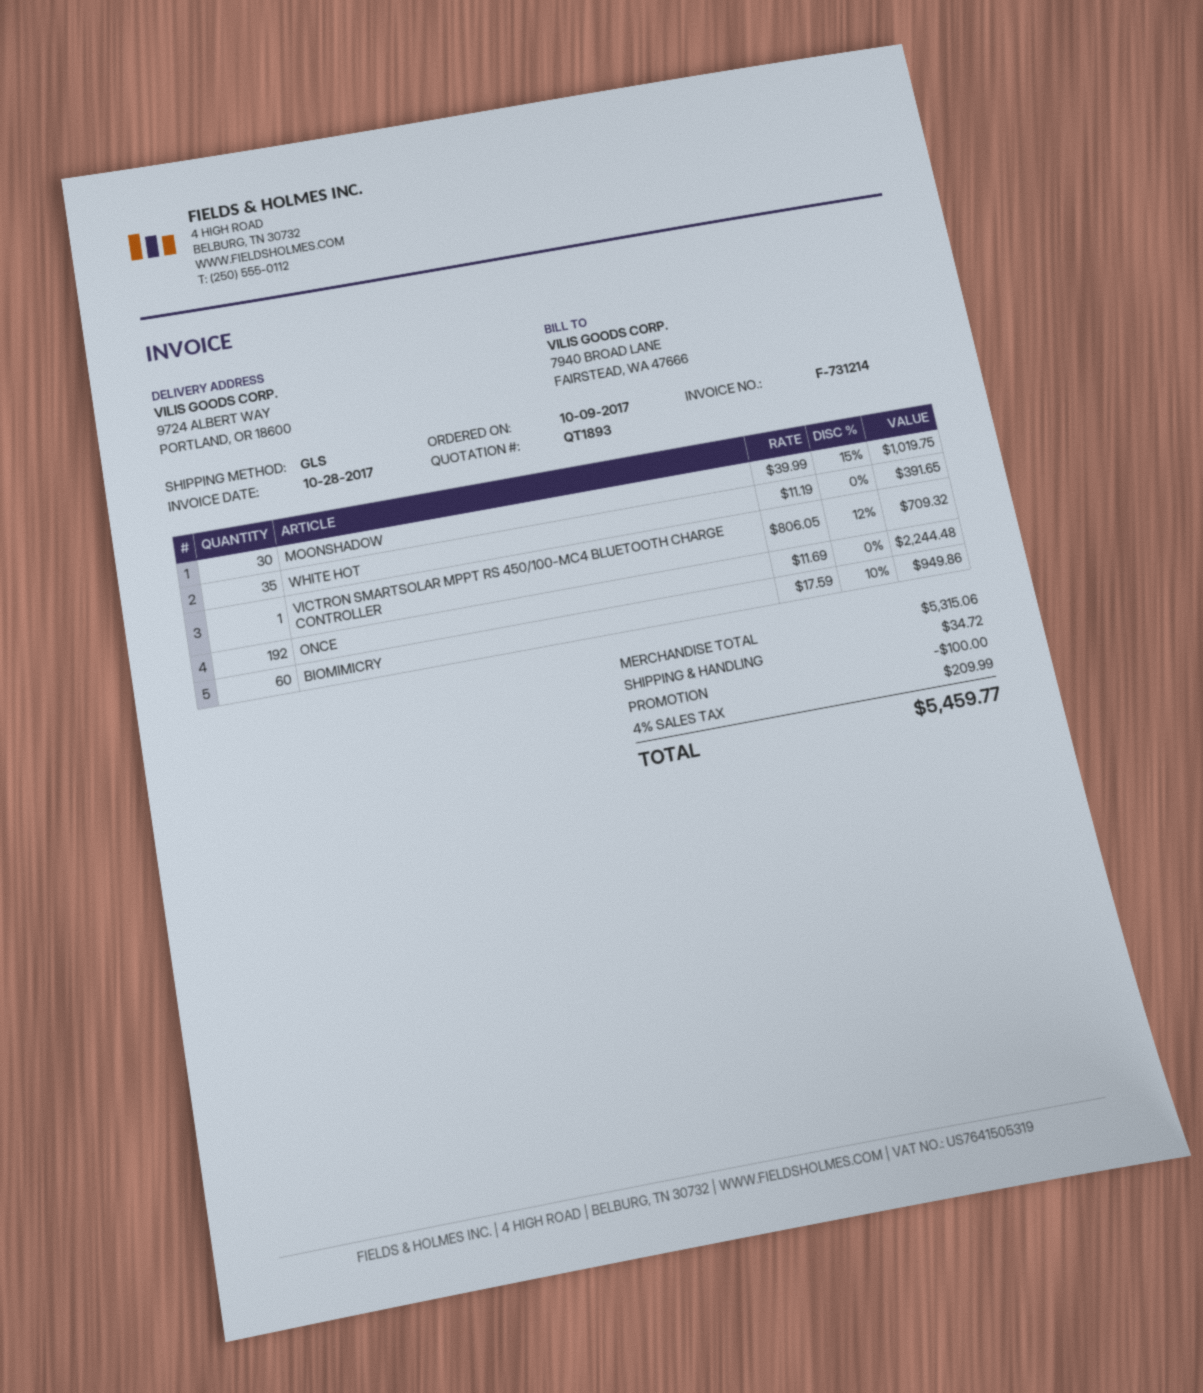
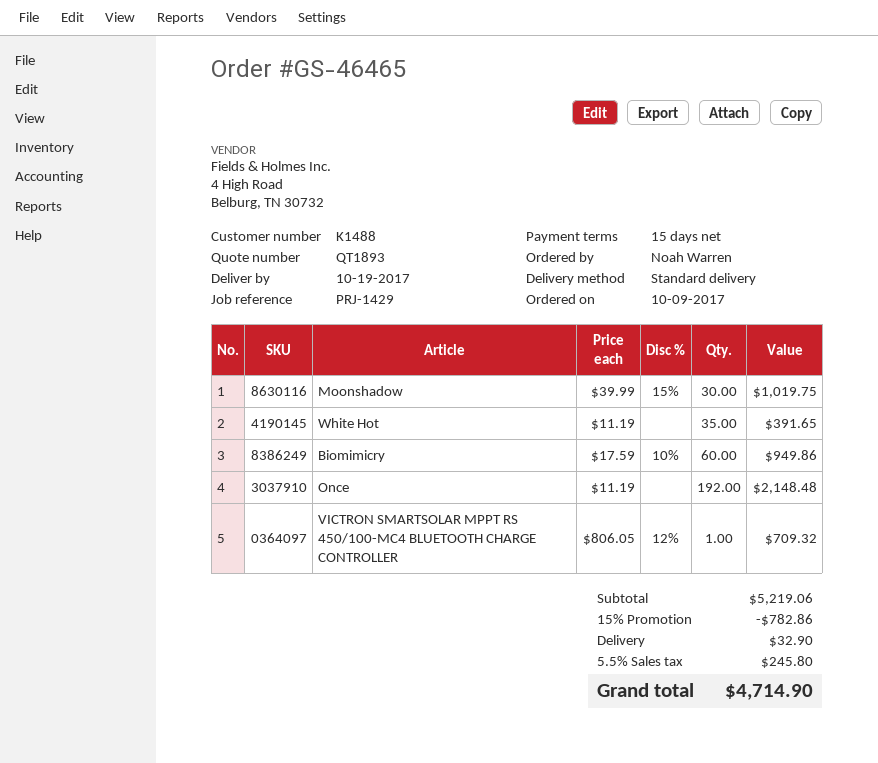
shipping method: GLS -> standard
ONCE: 192 x 11.69 = 2244.48 -> 192 x 11.19 = 2148.48
subtotal: 5315.06 -> 5219.06
discount: 100.00 -> 782.86
shipping: 34.72 -> 32.90
tax: 4% = 209.99 -> 5.5% = 245.80
total: 5459.77 -> 4714.90

